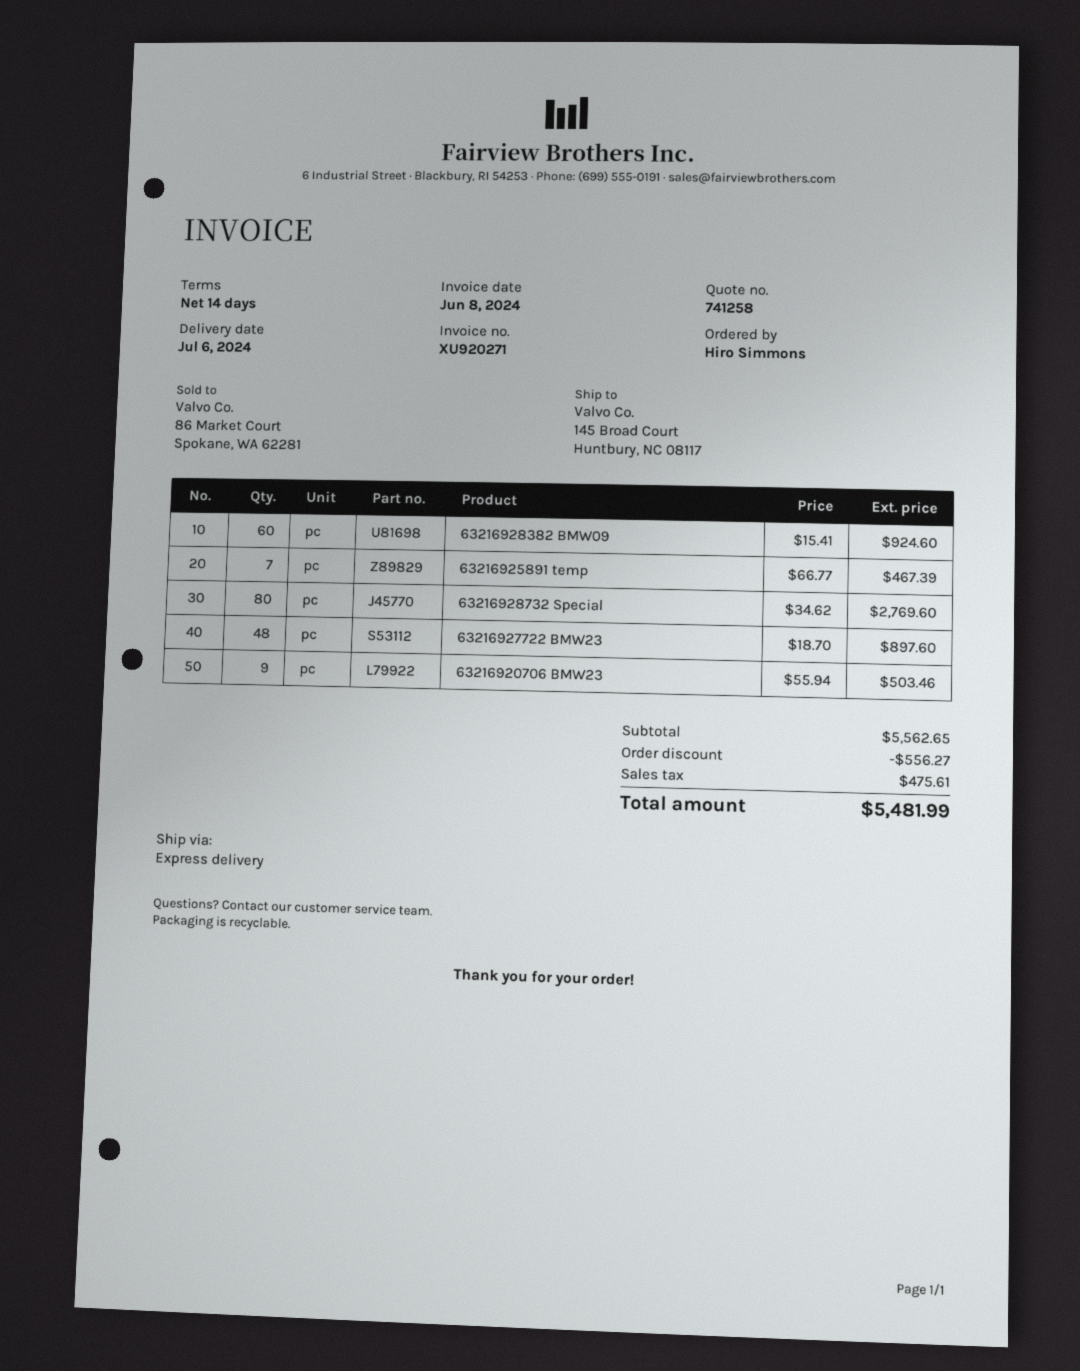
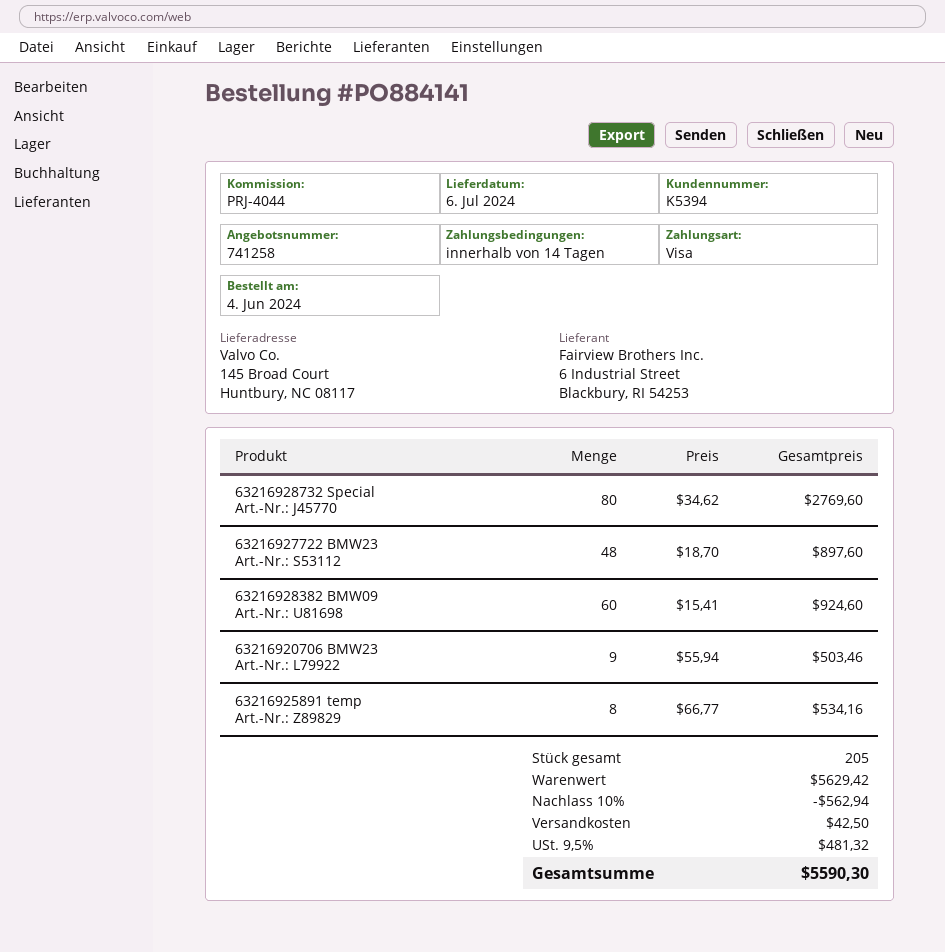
63216925891 temp: 7 x 66.77 = 467.39 -> 8 x 66.77 = 534.16
subtotal: 5562.65 -> 5629.42
discount: 556.27 -> 562.94
shipping: none -> 42.50
tax: 475.61 -> 481.32
total: 5481.99 -> 5590.30

